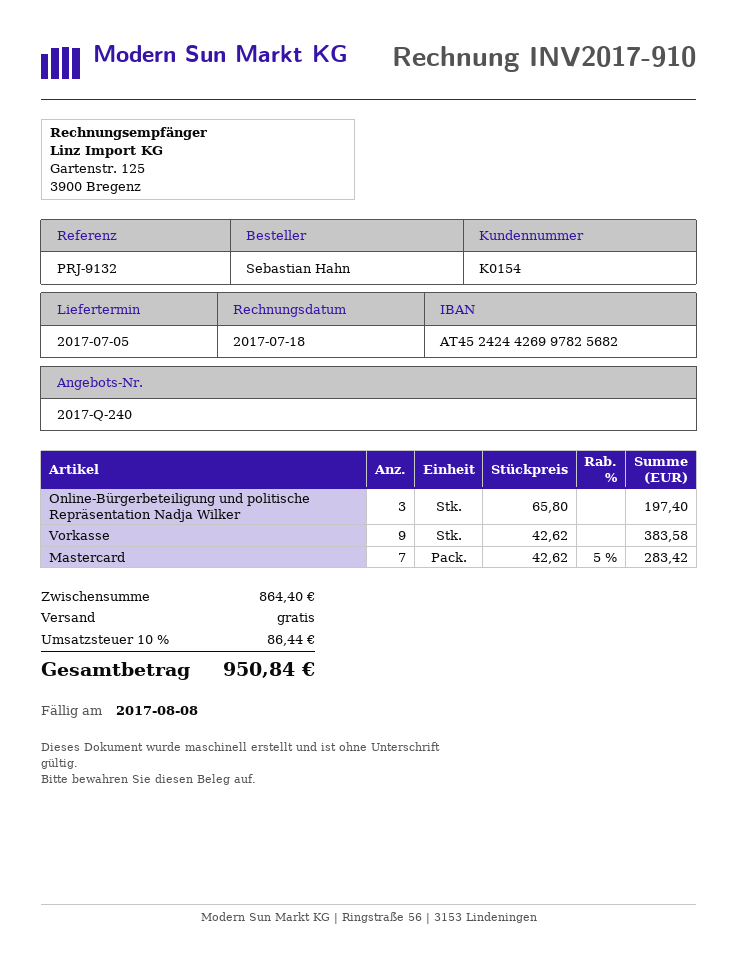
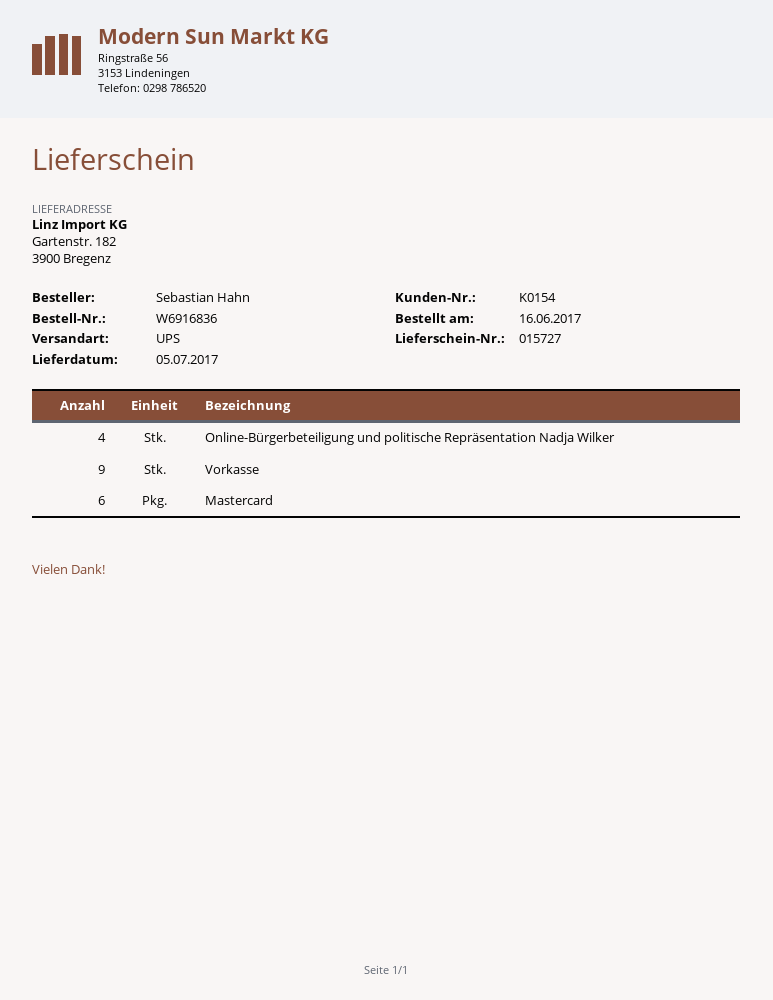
Online-Bürgerbeteiligung und politische Repräsentation Nadja Wilker: 3 -> 4
Mastercard: 7 -> 6

